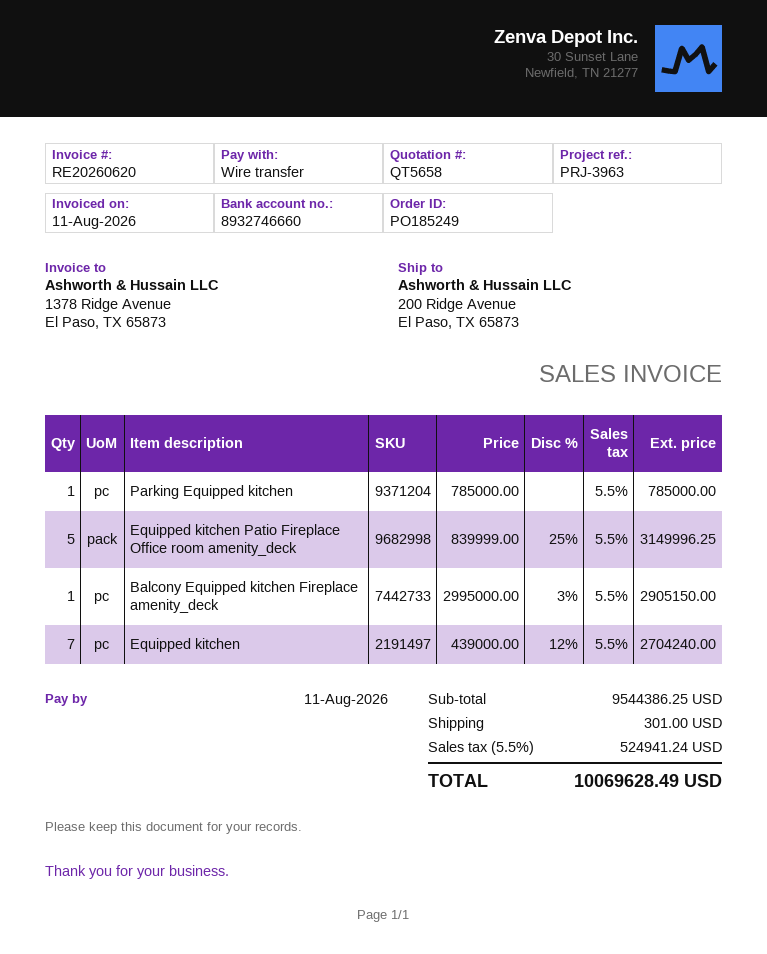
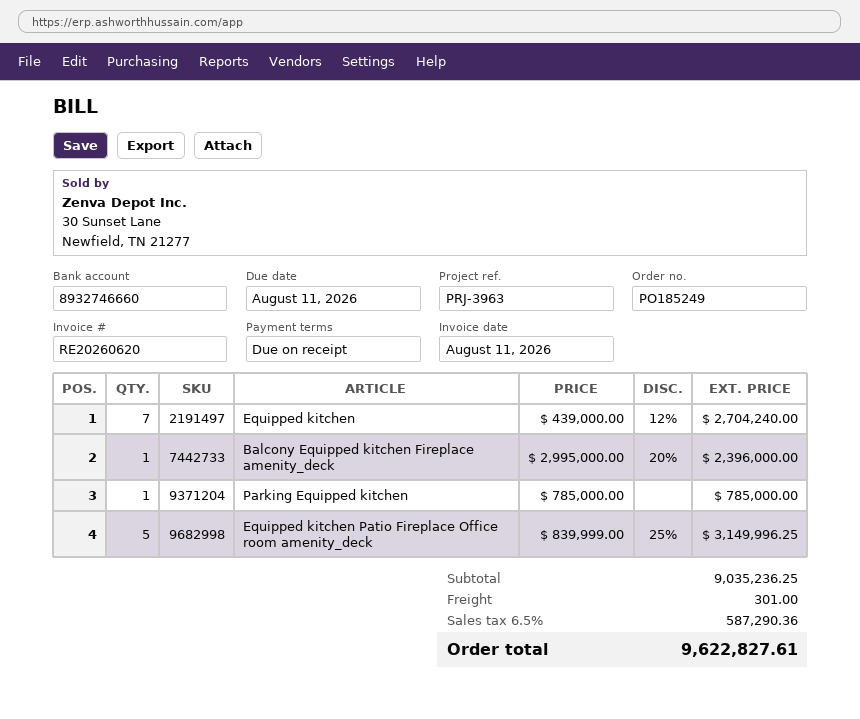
Balcony Equipped kitchen Fireplace amenity_deck: 1 x 2995000.00 - 3% = 2905150.00 -> 1 x 2995000.00 - 20% = 2396000.00
subtotal: 9544386.25 -> 9035236.25
tax: 5.5% = 524941.24 -> 6.5% = 587290.36
total: 10069628.49 -> 9622827.61

